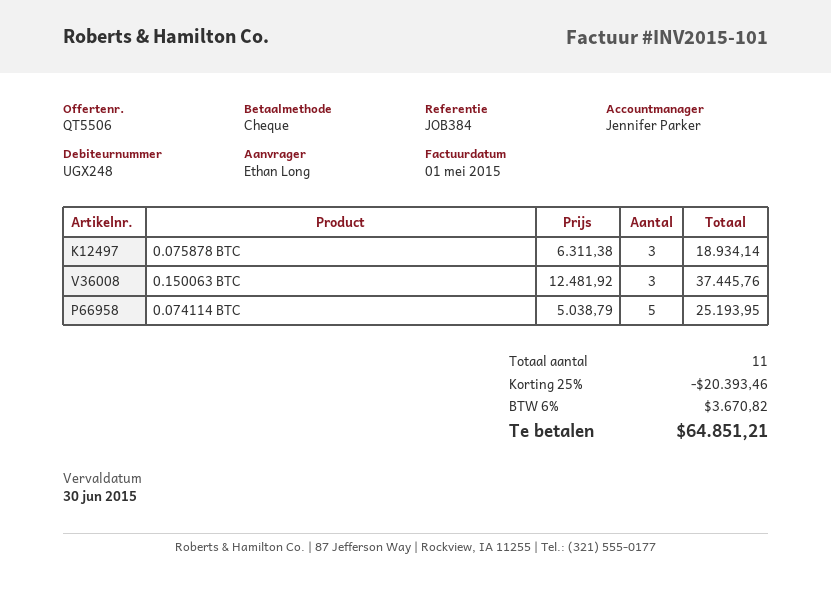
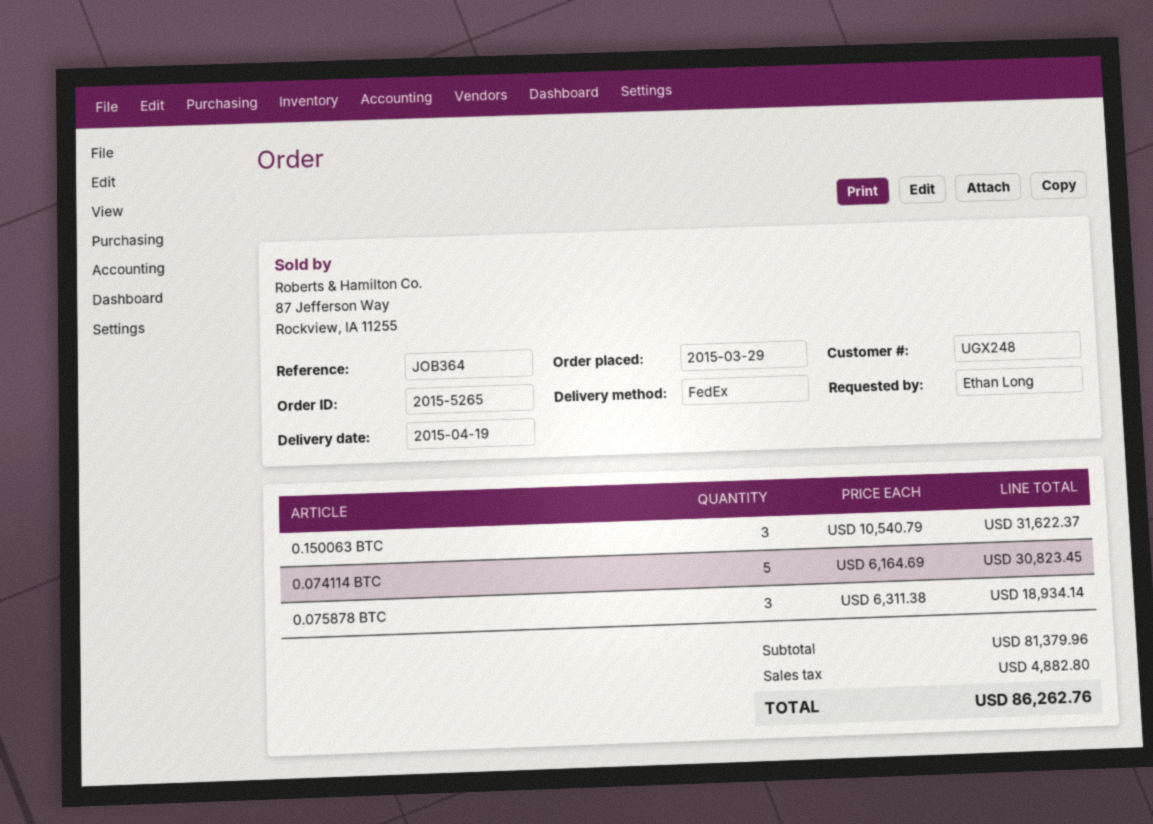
reference: JOB384 -> JOB364
0.150063 BTC: 3 x 12481.92 = 37445.76 -> 3 x 10540.79 = 31622.37
0.074114 BTC: 5 x 5038.79 = 25193.95 -> 5 x 6164.69 = 30823.45
discount: 25% = 20393.46 -> none
tax: 3670.82 -> 4882.80
total: 64851.21 -> 86262.76

